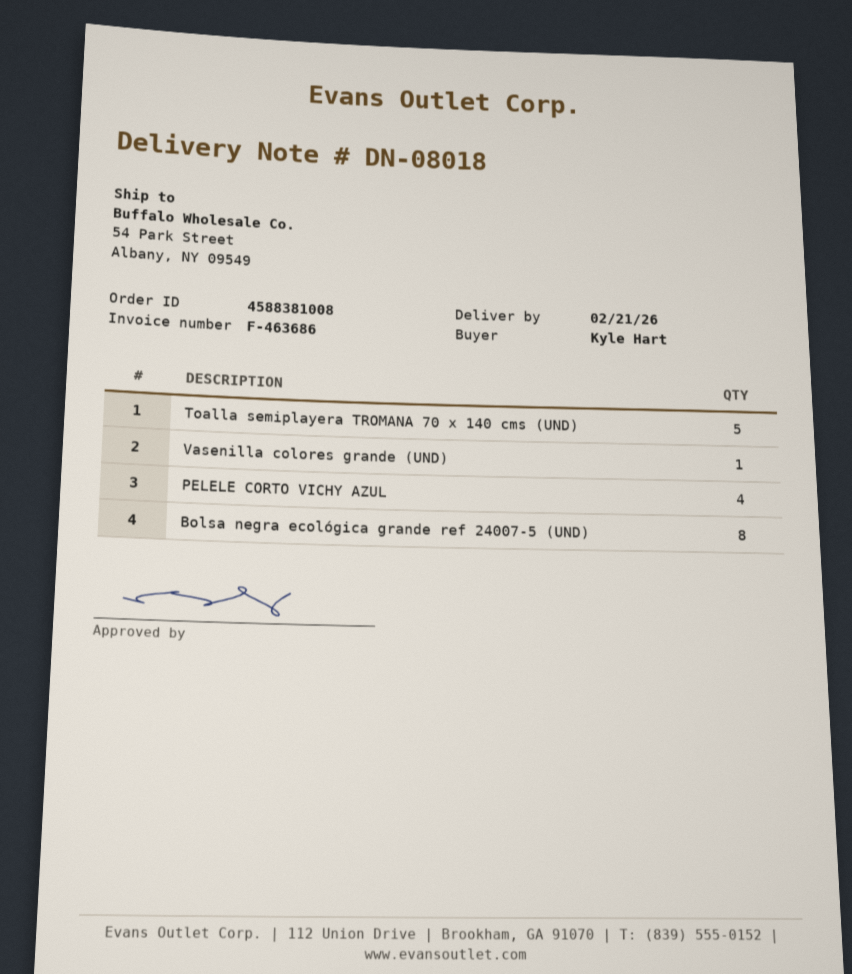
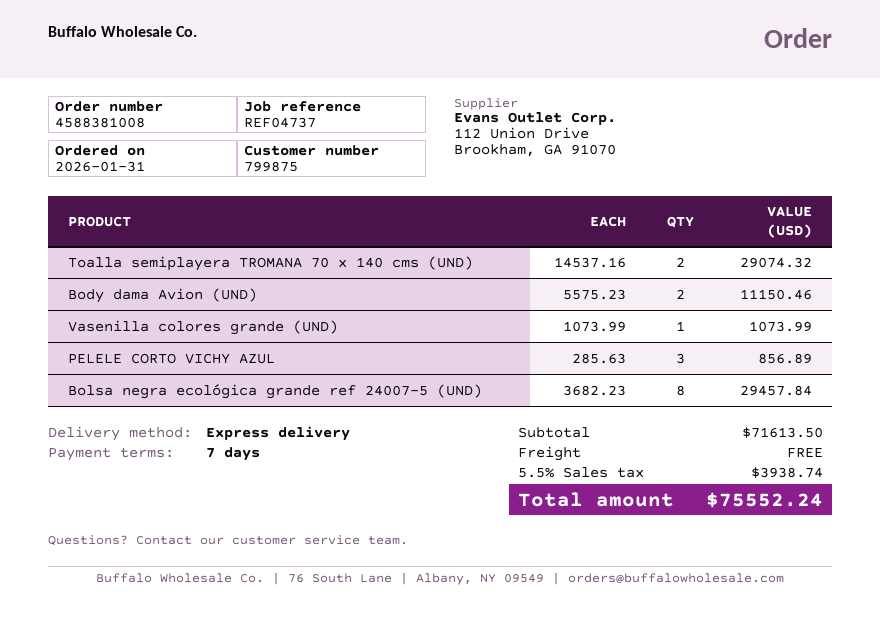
Toalla semiplayera TROMANA 70 x 140 cms (UND): 5 -> 2
PELELE CORTO VICHY AZUL: 4 -> 3
Body dama Avion (UND): none -> 2

